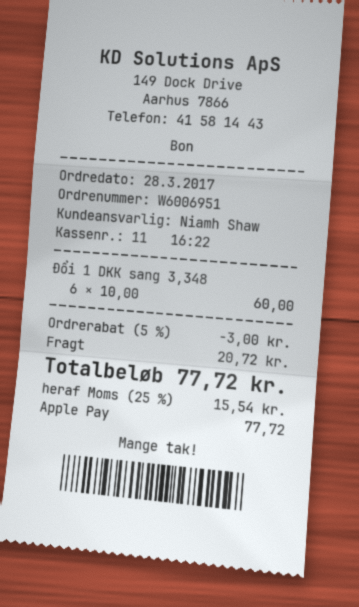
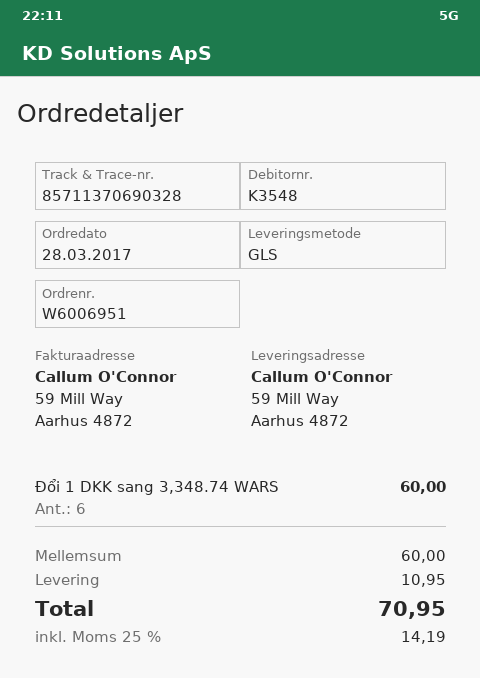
discount: 5% = 3.00 -> none
shipping: 20.72 -> 10.95
tax: 25% = 15.54 -> 25% = 14.19
total: 77.72 -> 70.95

